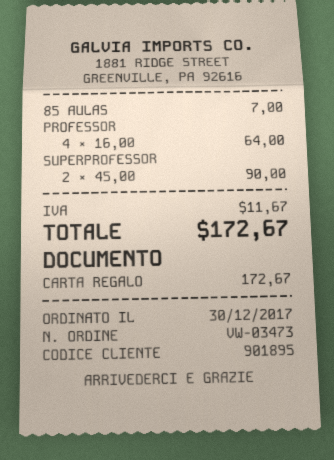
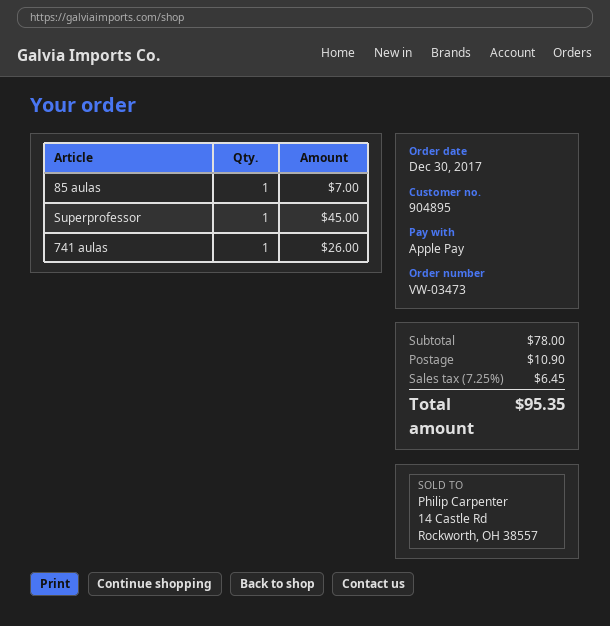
customer number: 901895 -> 904895
payment method: gift card -> Apple Pay
PROFESSOR: 4 for 64.00 -> none
SUPERPROFESSOR: 2 for 90.00 -> 1 for 45.00
741 aulas: none -> 1 for 26.00
shipping: none -> 10.90
tax: 11.67 -> 6.45
total: 172.67 -> 95.35

